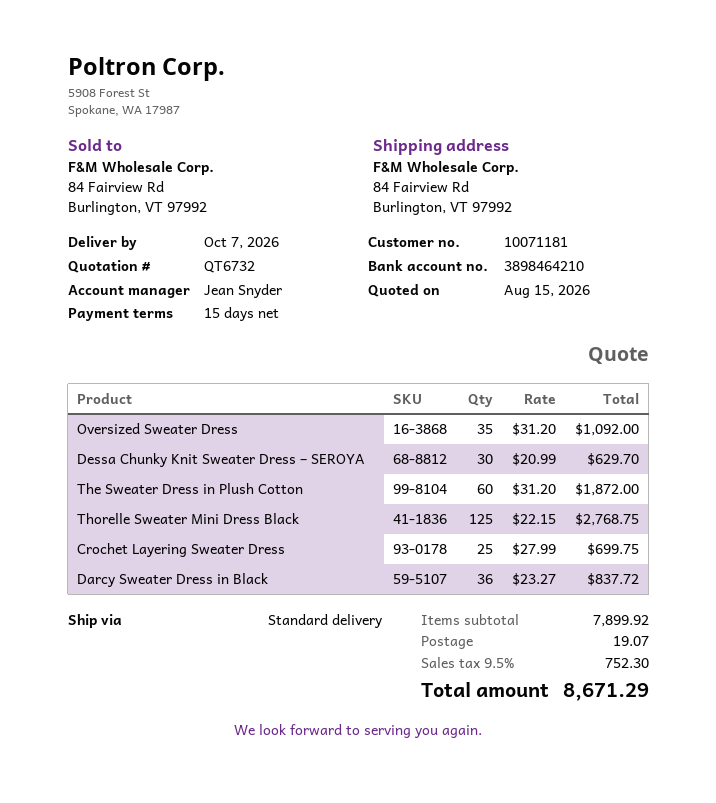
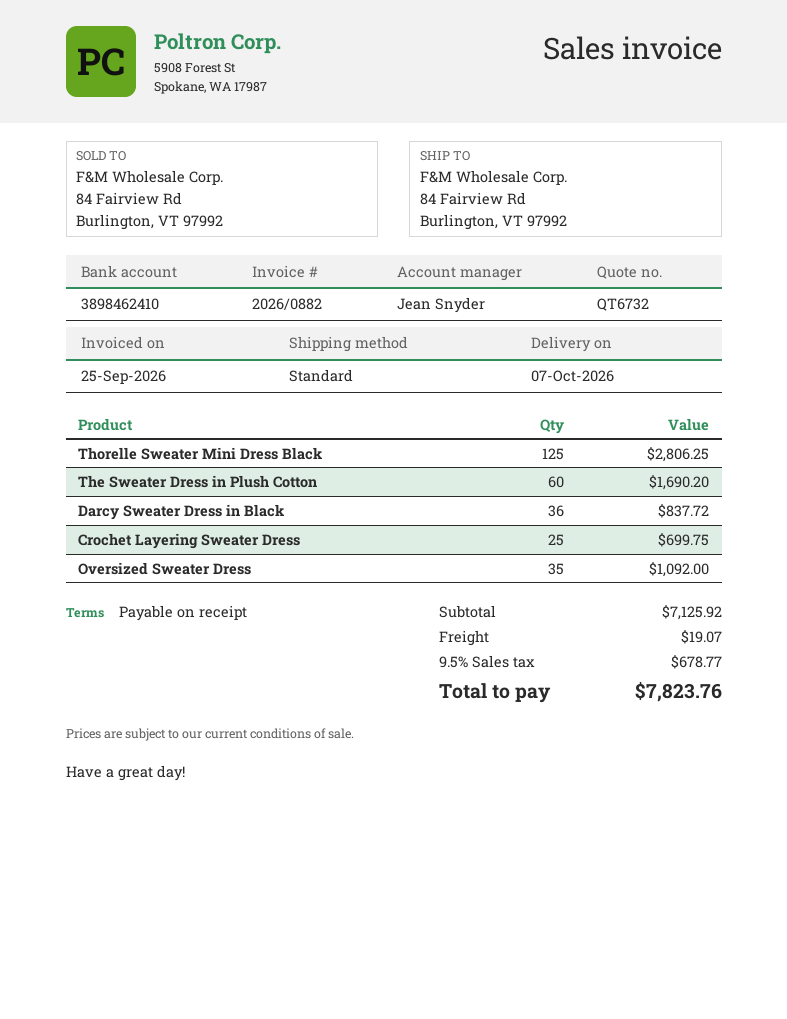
payment terms: 15 days -> on receipt
bank account: 3898464210 -> 3898462410
Dessa Chunky Knit Sweater Dress – SEROYA: 30 for 629.70 -> none
The Sweater Dress in Plush Cotton: 60 for 1872.00 -> 60 for 1690.20
Thorelle Sweater Mini Dress Black: 125 for 2768.75 -> 125 for 2806.25
subtotal: 7899.92 -> 7125.92
tax: 9.5% = 752.30 -> 9.5% = 678.77
total: 8671.29 -> 7823.76

